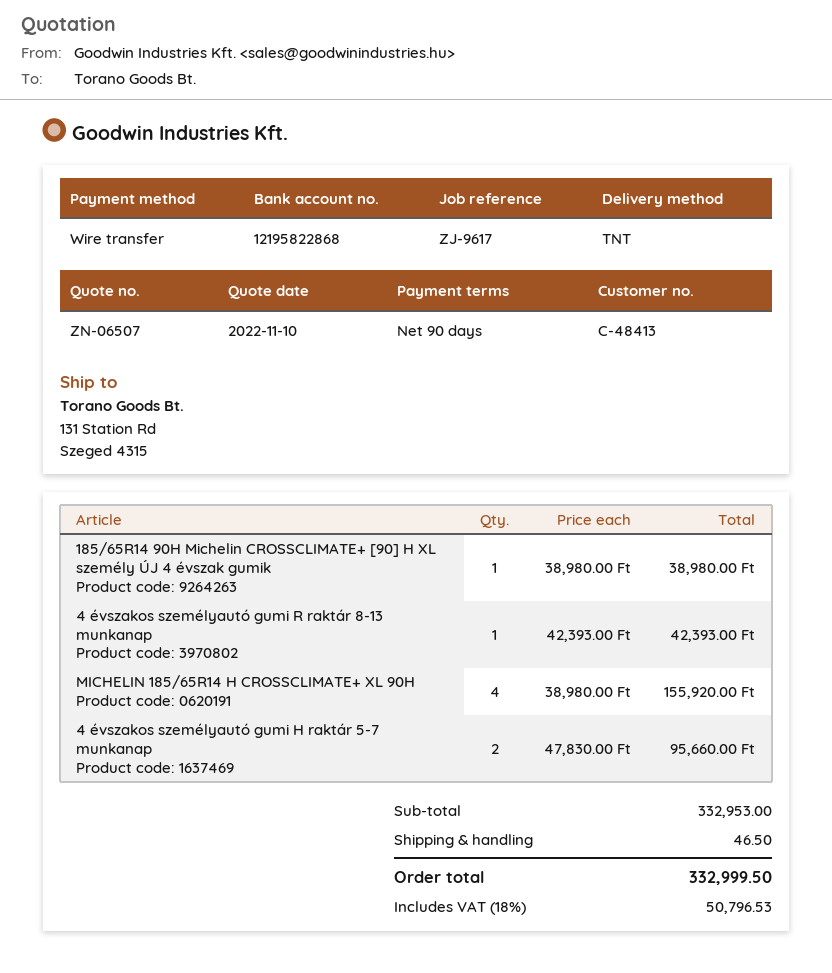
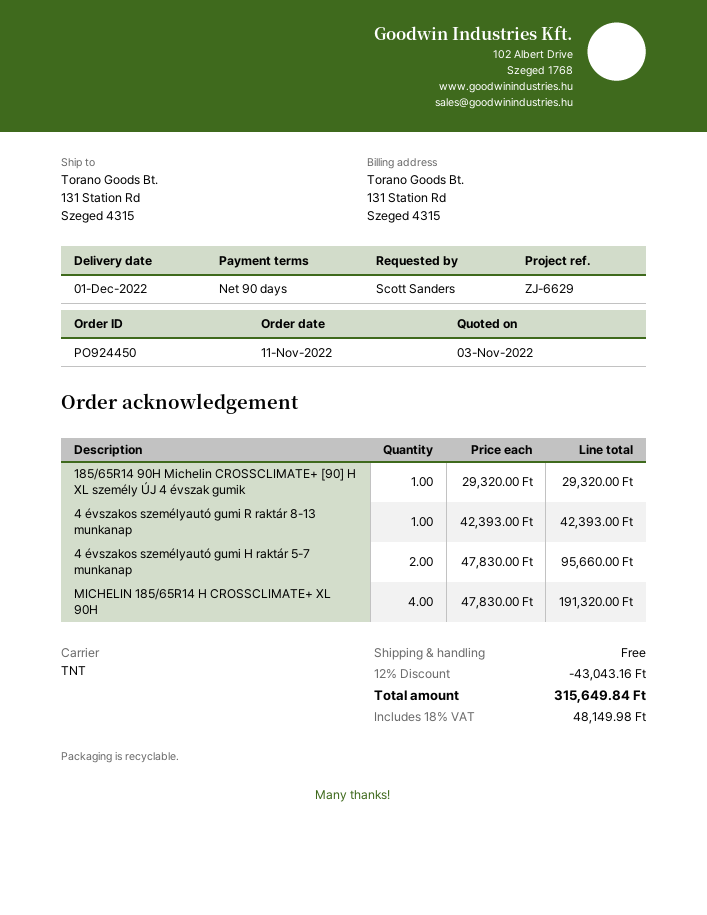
quote date: 2022-11-10 -> 2022-11-03
reference: ZJ-9617 -> ZJ-6629
185/65R14 90H Michelin CROSSCLIMATE+ [90] H XL személy ÚJ 4 évszak gumik: 1 x 38980.00 = 38980.00 -> 1 x 29320.00 = 29320.00
MICHELIN 185/65R14 H CROSSCLIMATE+ XL 90H: 4 x 38980.00 = 155920.00 -> 4 x 47830.00 = 191320.00
discount: none -> 12% = 43043.16
shipping: 46.50 -> 0.00
tax: 18% = 50796.53 -> 18% = 48149.98
total: 332999.50 -> 315649.84

